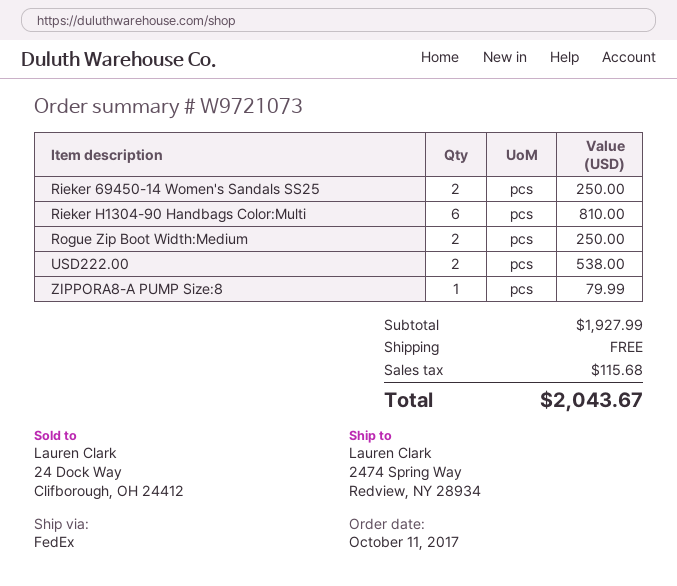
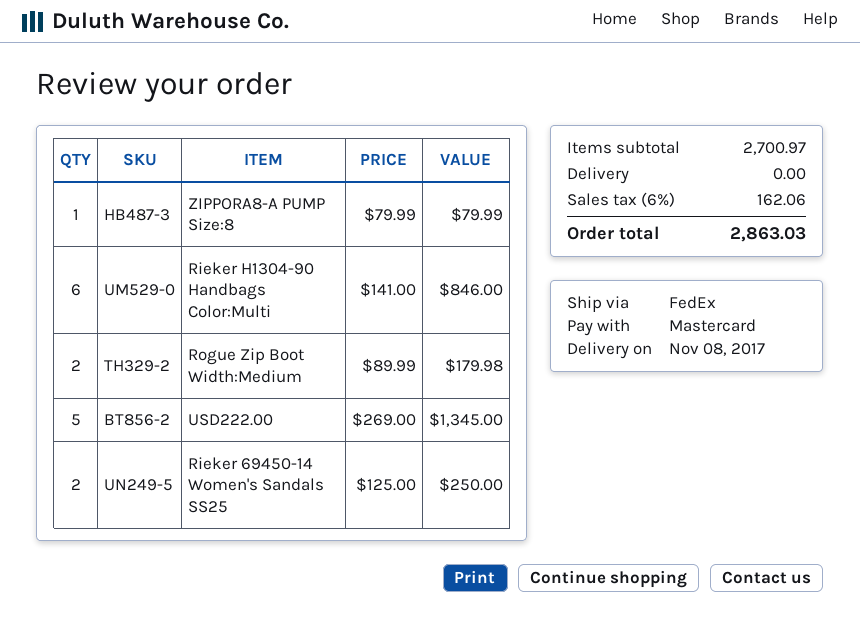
Rieker H1304-90 Handbags Color:Multi: 6 for 810.00 -> 6 for 846.00
Rogue Zip Boot Width:Medium: 2 for 250.00 -> 2 for 179.98
USD222.00: 2 for 538.00 -> 5 for 1345.00
subtotal: 1927.99 -> 2700.97
tax: 115.68 -> 162.06
total: 2043.67 -> 2863.03

